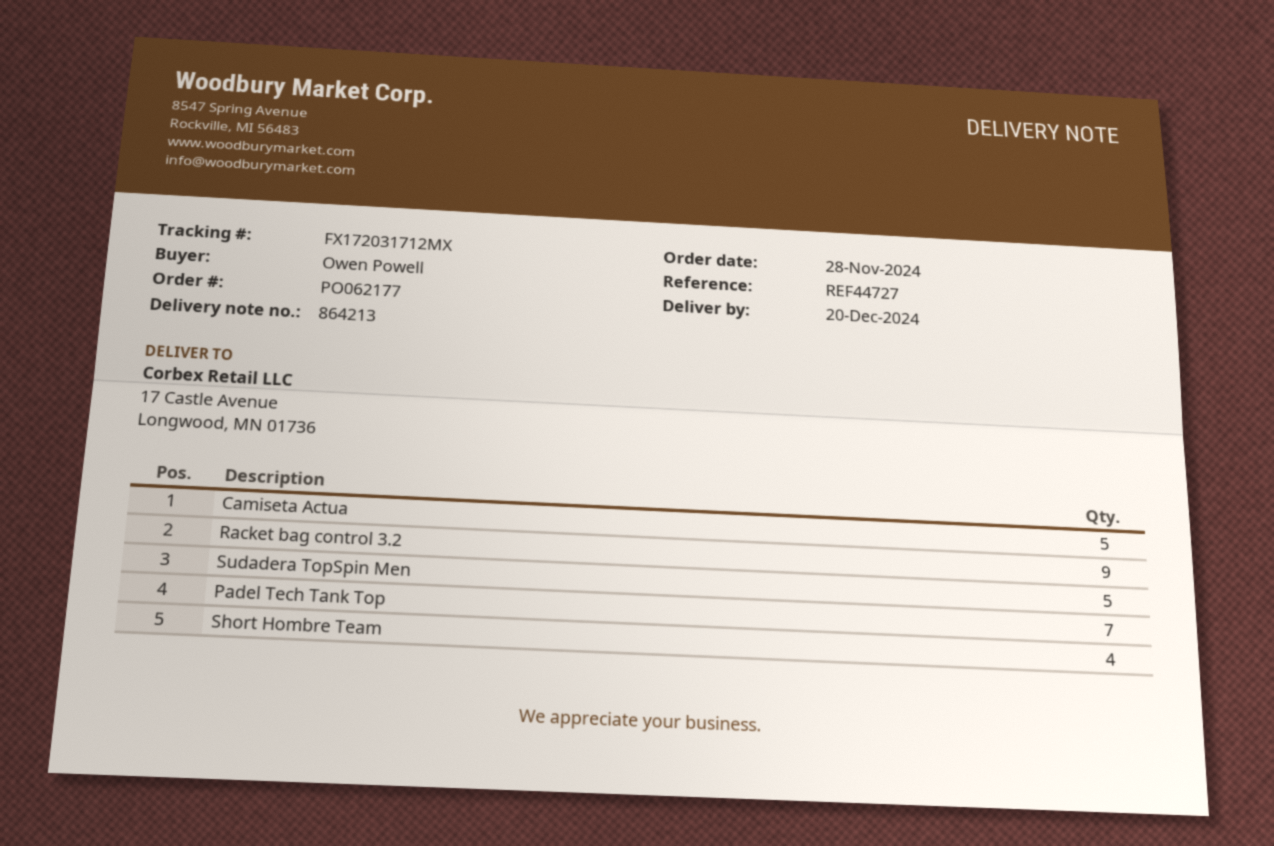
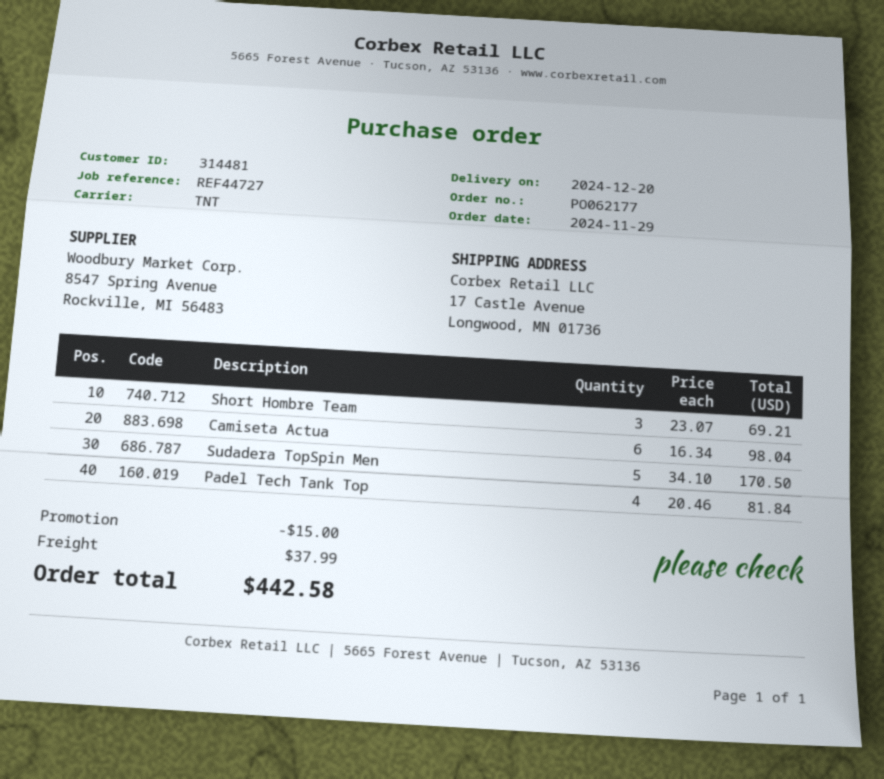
order date: 2024-11-28 -> 2024-11-29
Camiseta Actua: 5 -> 6
Racket bag control 3.2: 9 -> none
Padel Tech Tank Top: 7 -> 4
Short Hombre Team: 4 -> 3

